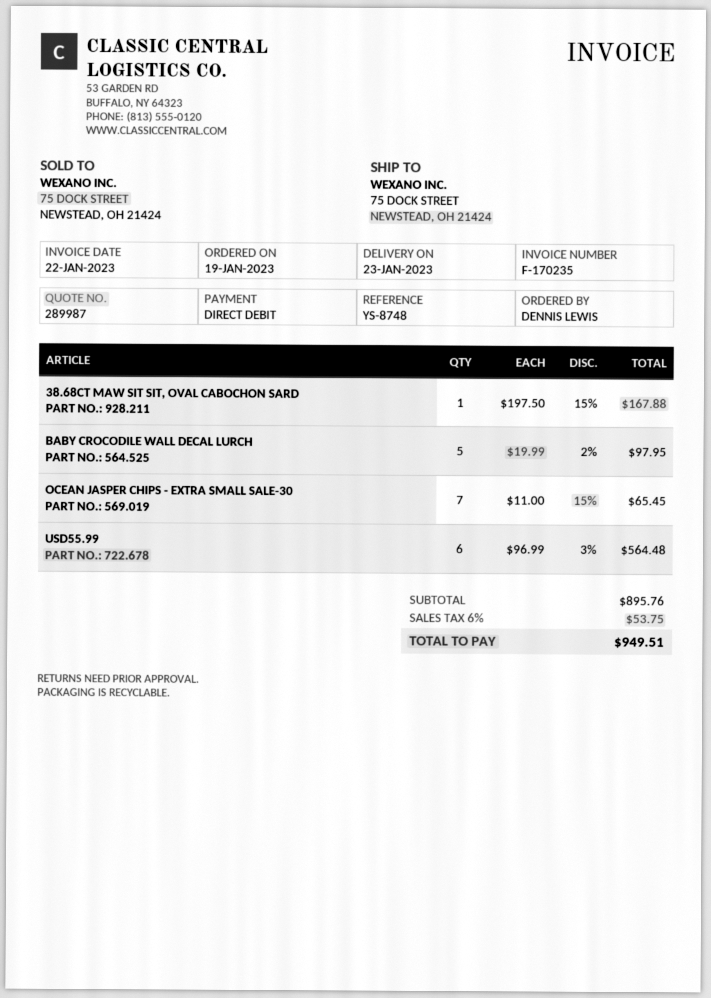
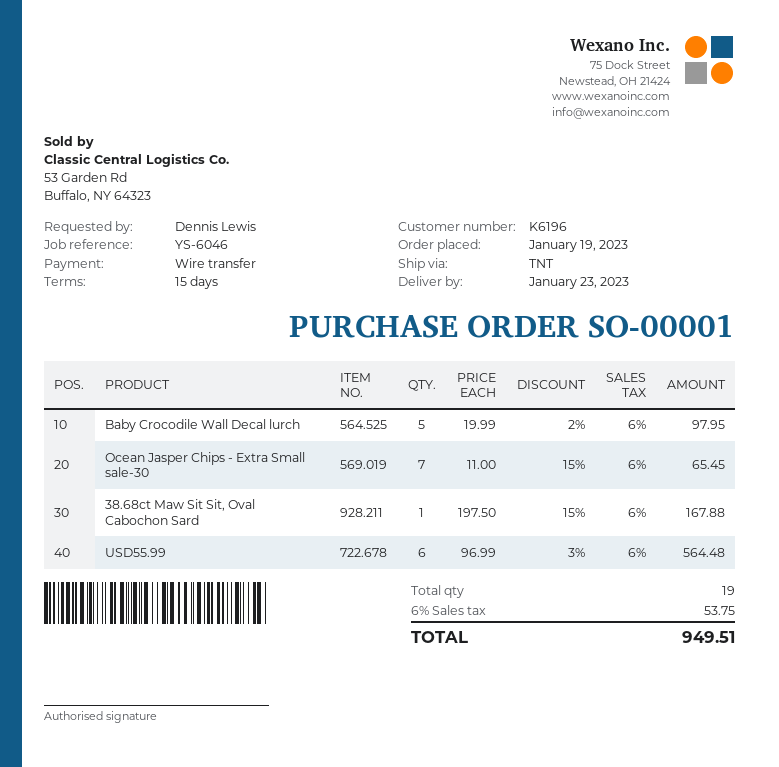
reference: YS-8748 -> YS-6046
payment method: direct debit -> bank transfer

